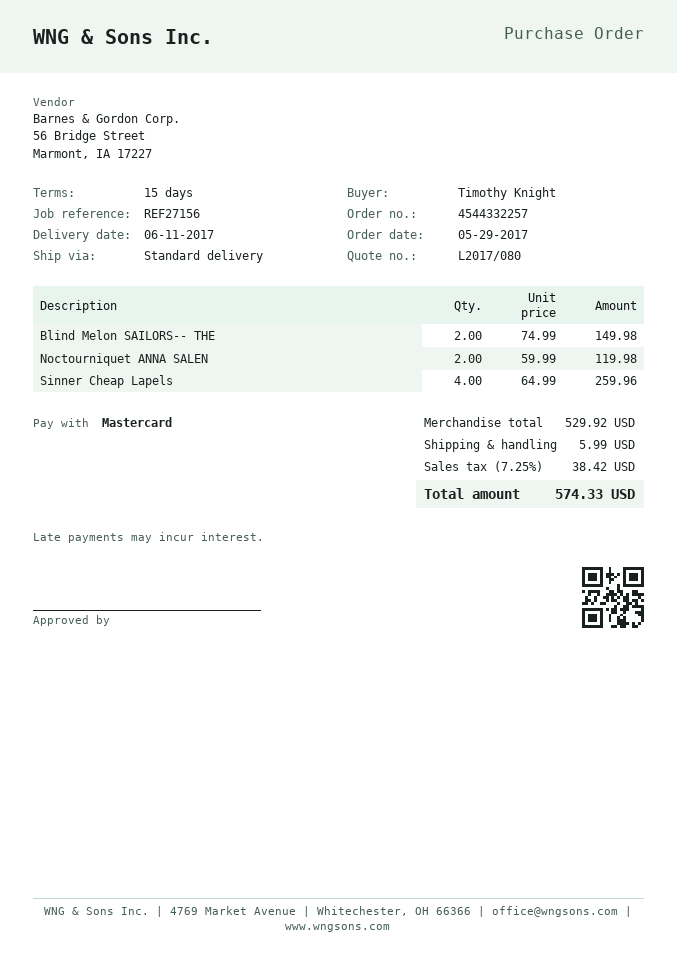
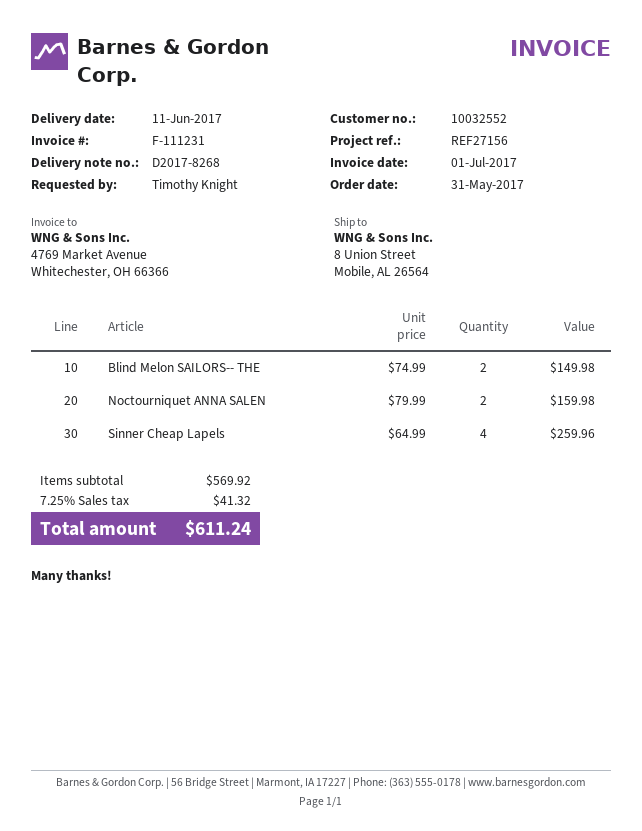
order date: 2017-05-29 -> 2017-05-31
Noctourniquet ANNA SALEN: 2 x 59.99 = 119.98 -> 2 x 79.99 = 159.98
subtotal: 529.92 -> 569.92
shipping: 5.99 -> none
tax: 7.25% = 38.42 -> 7.25% = 41.32
total: 574.33 -> 611.24

